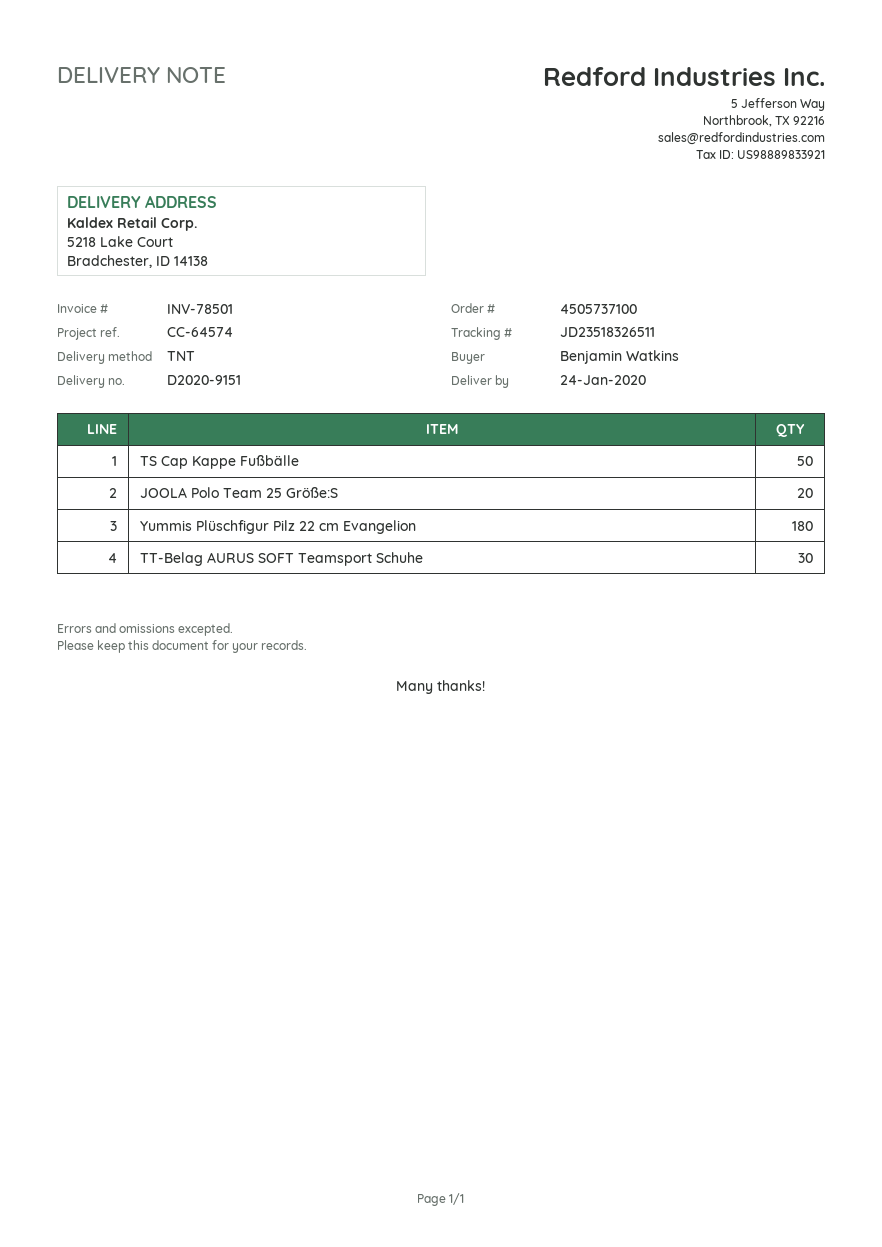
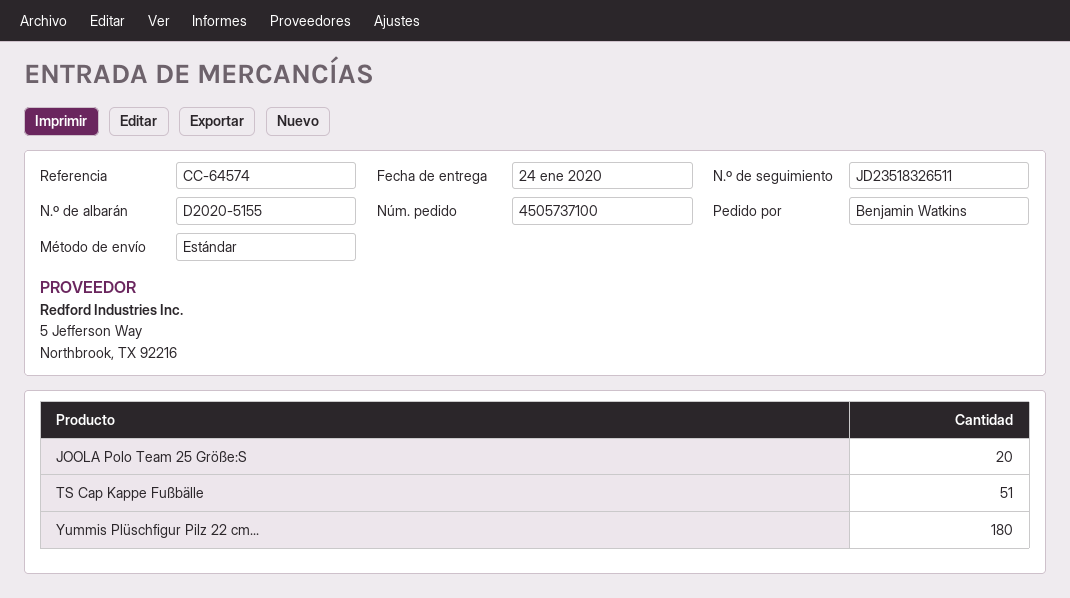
delivery note number: D2020-9151 -> D2020-5155
shipping method: TNT -> standard
TS Cap Kappe Fußbälle: 50 -> 51
TT-Belag AURUS SOFT Teamsport Schuhe: 30 -> none

